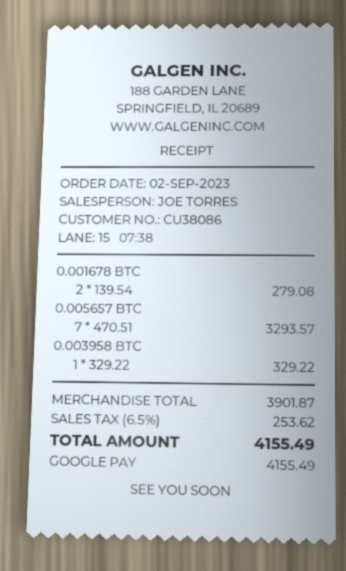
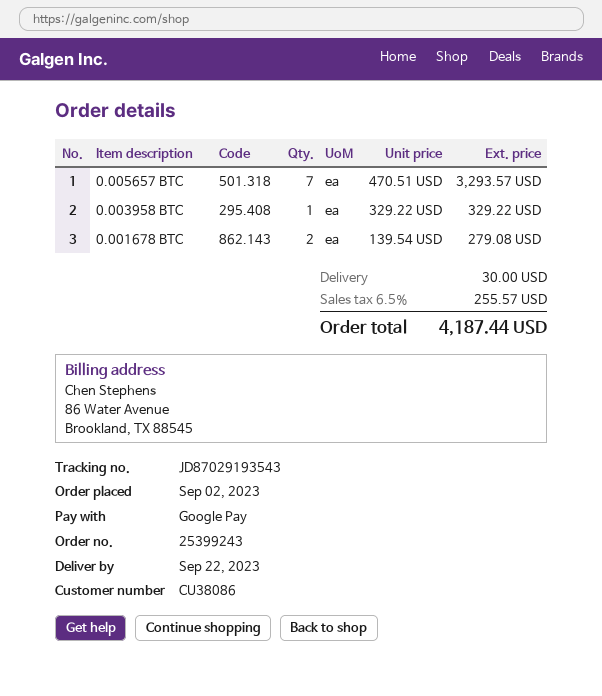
shipping: none -> 30.00
tax: 6.5% = 253.62 -> 6.5% = 255.57
total: 4155.49 -> 4187.44

